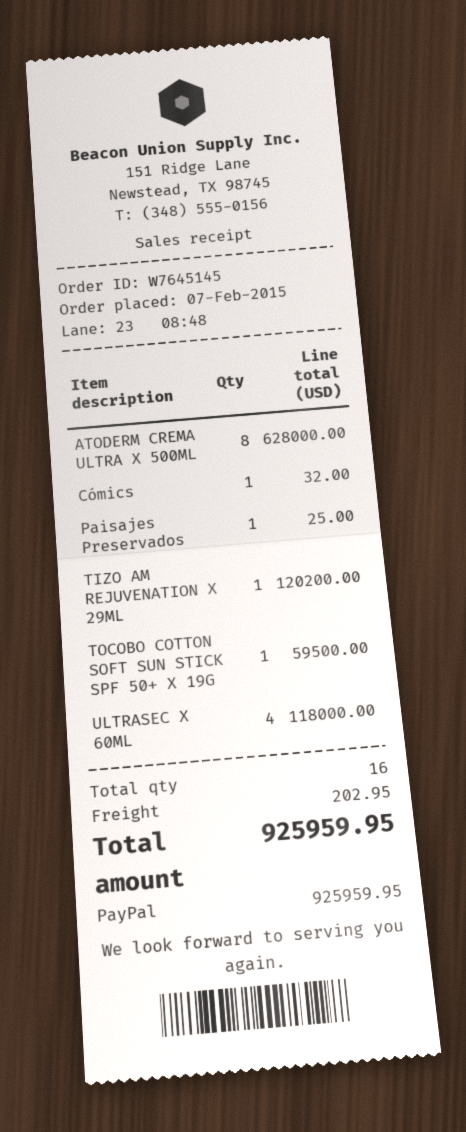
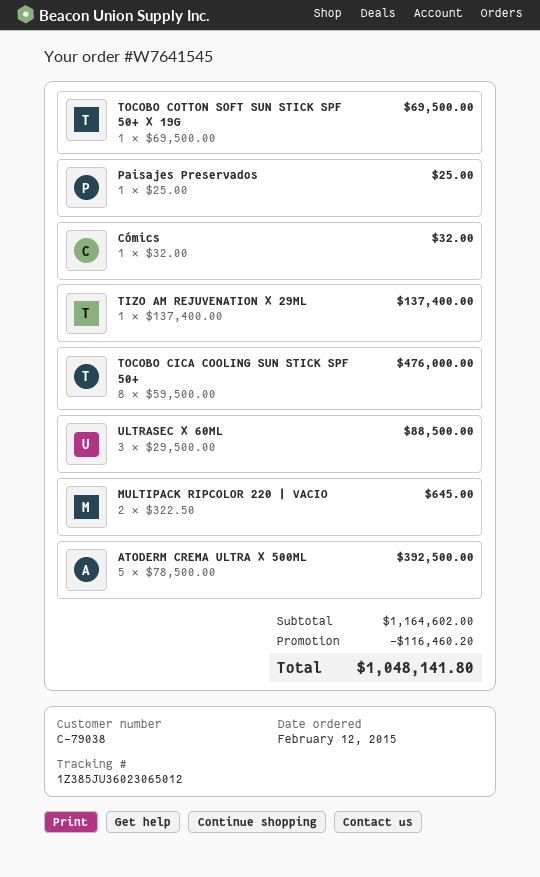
order number: W7645145 -> W7641545
order date: 2015-02-07 -> 2015-02-12
ATODERM CREMA ULTRA X 500ML: 8 for 628000.00 -> 5 for 392500.00
TIZO AM REJUVENATION X 29ML: 1 for 120200.00 -> 1 for 137400.00
TOCOBO COTTON SOFT SUN STICK SPF 50+ X 19G: 1 for 59500.00 -> 1 for 69500.00
ULTRASEC X 60ML: 4 for 118000.00 -> 3 for 88500.00
TOCOBO CICA COOLING SUN STICK SPF 50+: none -> 8 for 476000.00
MULTIPACK RIPCOLOR 220 | VACIO: none -> 2 for 645.00
discount: none -> 116460.20
shipping: 202.95 -> none
total: 925959.95 -> 1048141.80

